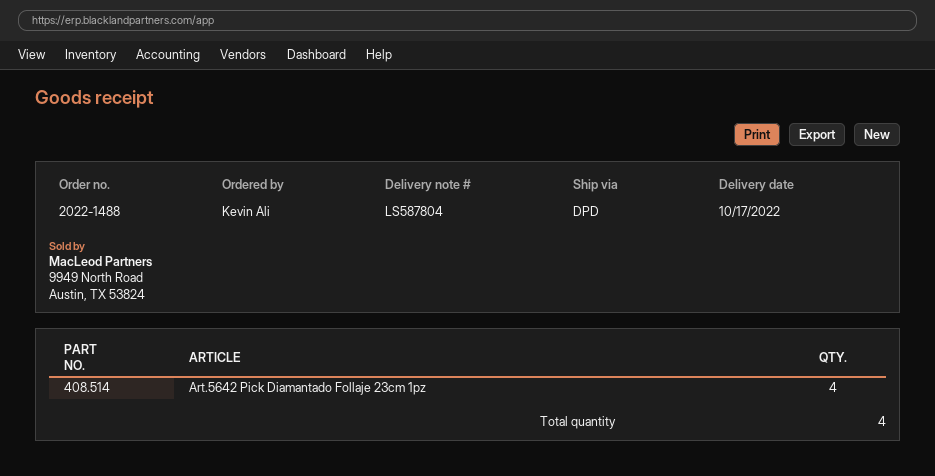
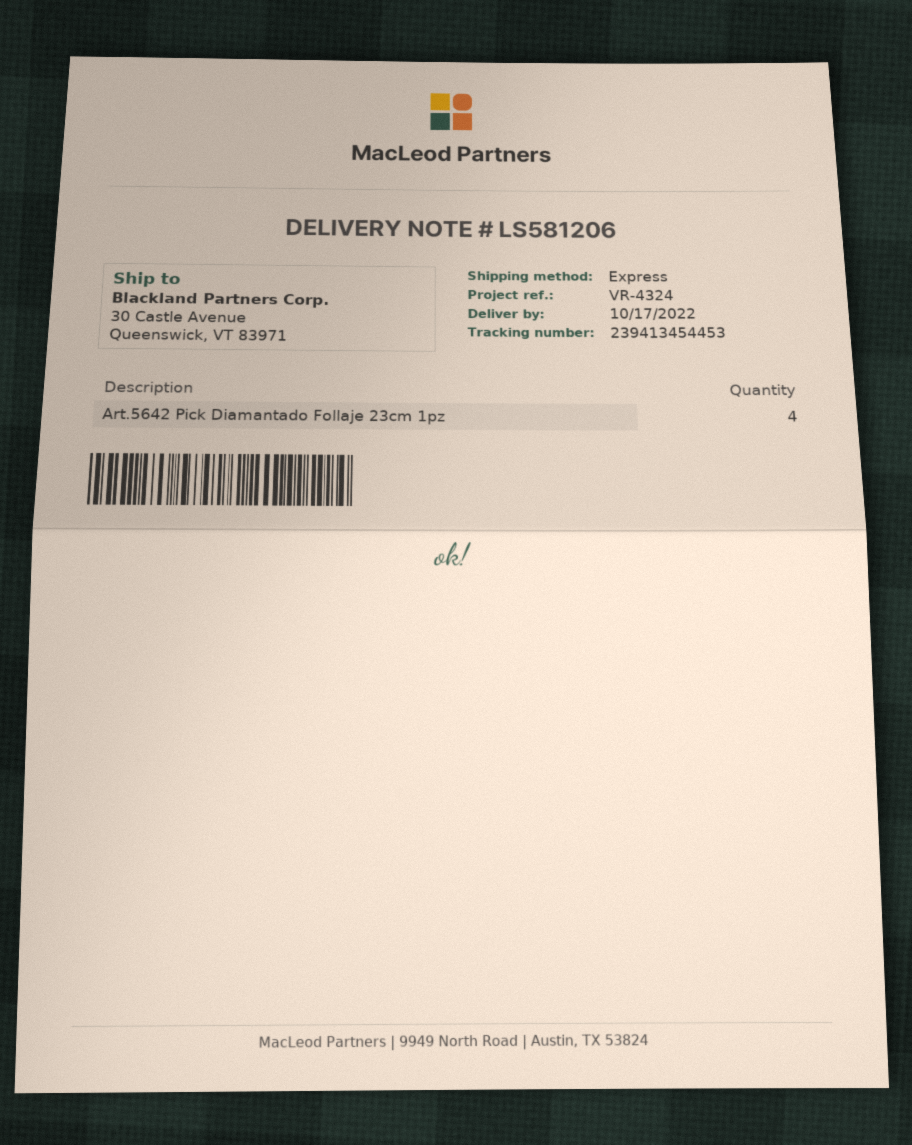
delivery note number: LS587804 -> LS581206
shipping method: DPD -> express

